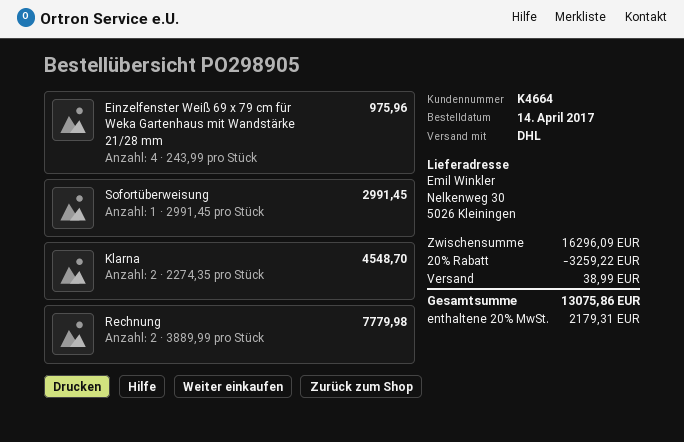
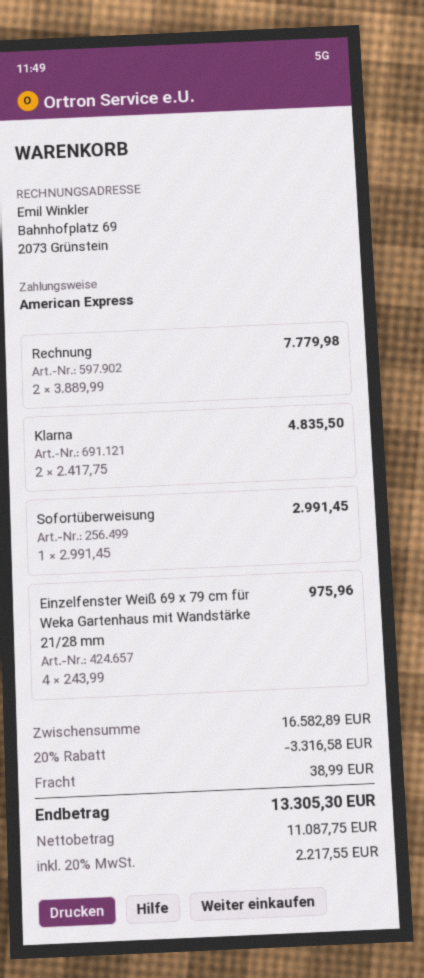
Klarna: 2 x 2274.35 = 4548.70 -> 2 x 2417.75 = 4835.50
subtotal: 16296.09 -> 16582.89
discount: 20% = 3259.22 -> 20% = 3316.58
tax: 20% = 2179.31 -> 20% = 2217.55
total: 13075.86 -> 13305.30

